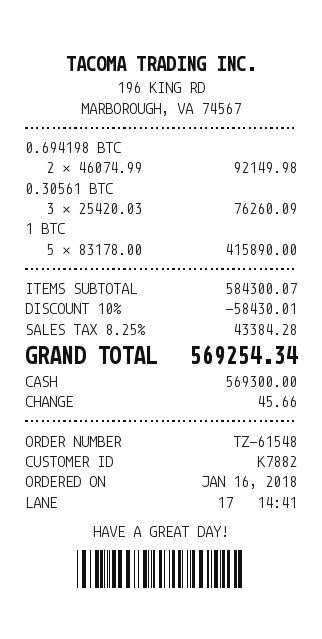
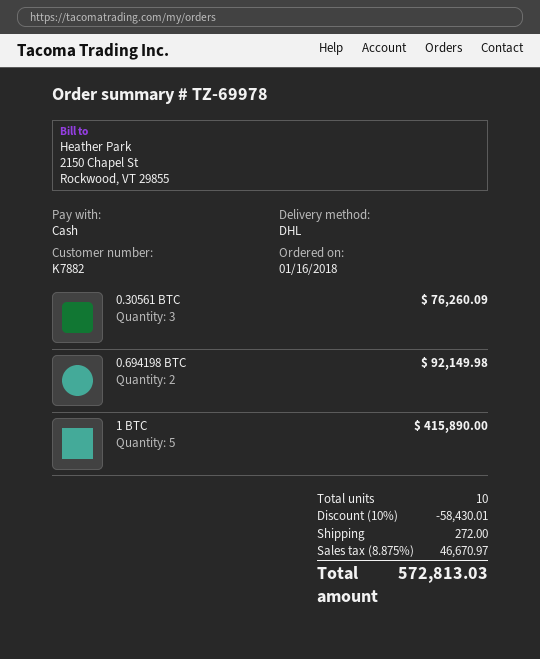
order number: TZ-61548 -> TZ-69978
shipping: none -> 272.00
tax: 8.25% = 43384.28 -> 8.875% = 46670.97
total: 569254.34 -> 572813.03

